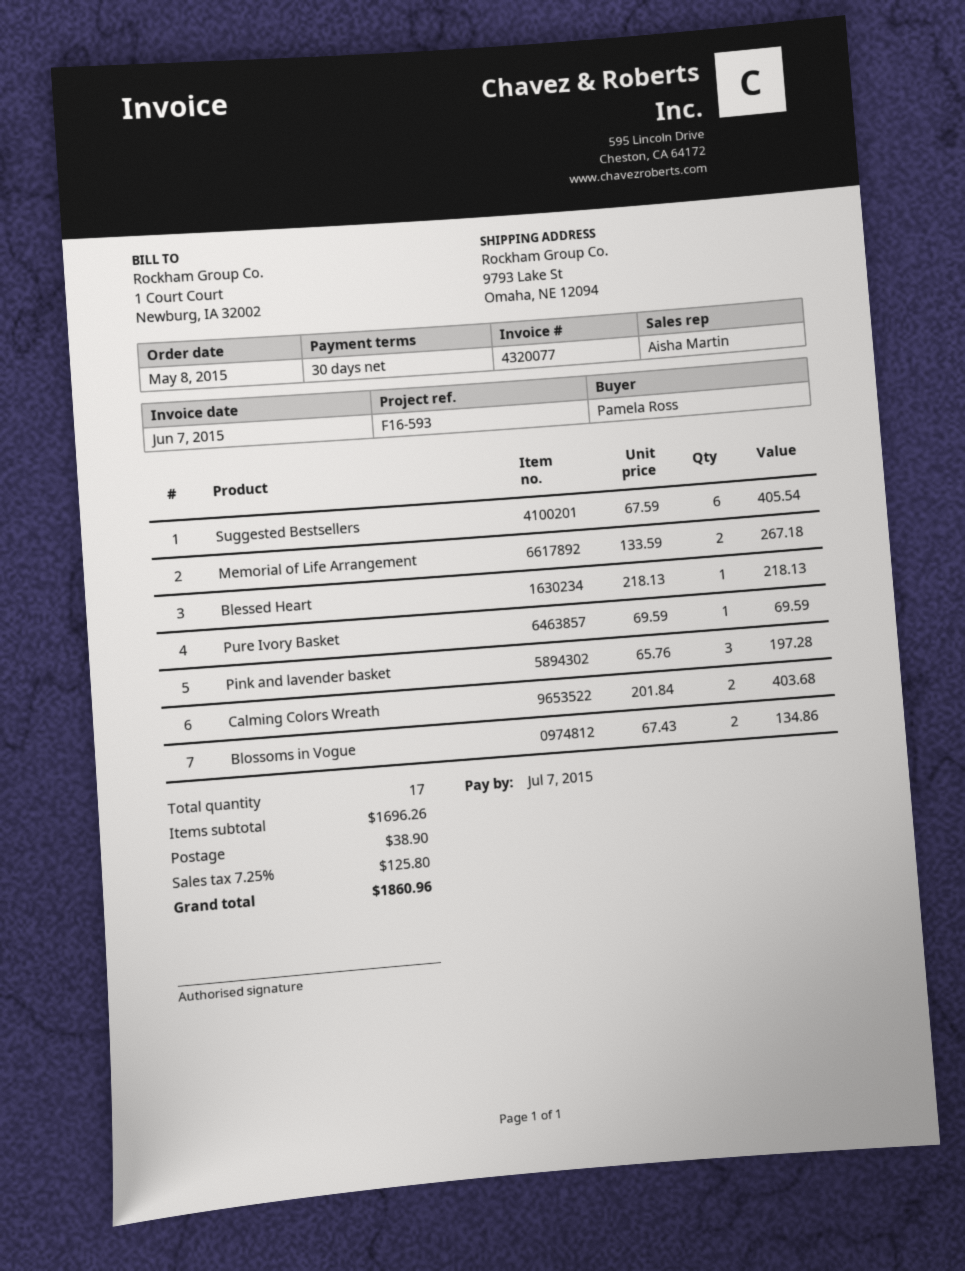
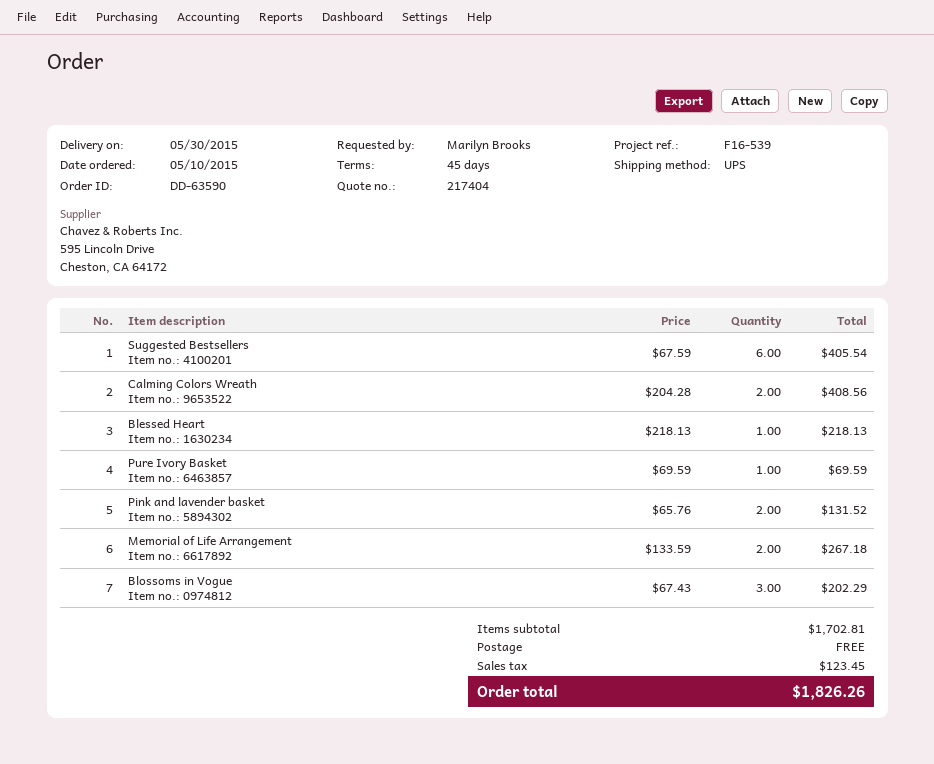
order date: 2015-05-08 -> 2015-05-10
payment terms: 30 days -> 45 days
reference: F16-593 -> F16-539
ordered by: Pamela Ross -> Marilyn Brooks
Pink and lavender basket: 3 x 65.76 = 197.28 -> 2 x 65.76 = 131.52
Calming Colors Wreath: 2 x 201.84 = 403.68 -> 2 x 204.28 = 408.56
Blossoms in Vogue: 2 x 67.43 = 134.86 -> 3 x 67.43 = 202.29
subtotal: 1696.26 -> 1702.81
shipping: 38.90 -> 0.00
tax: 125.80 -> 123.45
total: 1860.96 -> 1826.26

